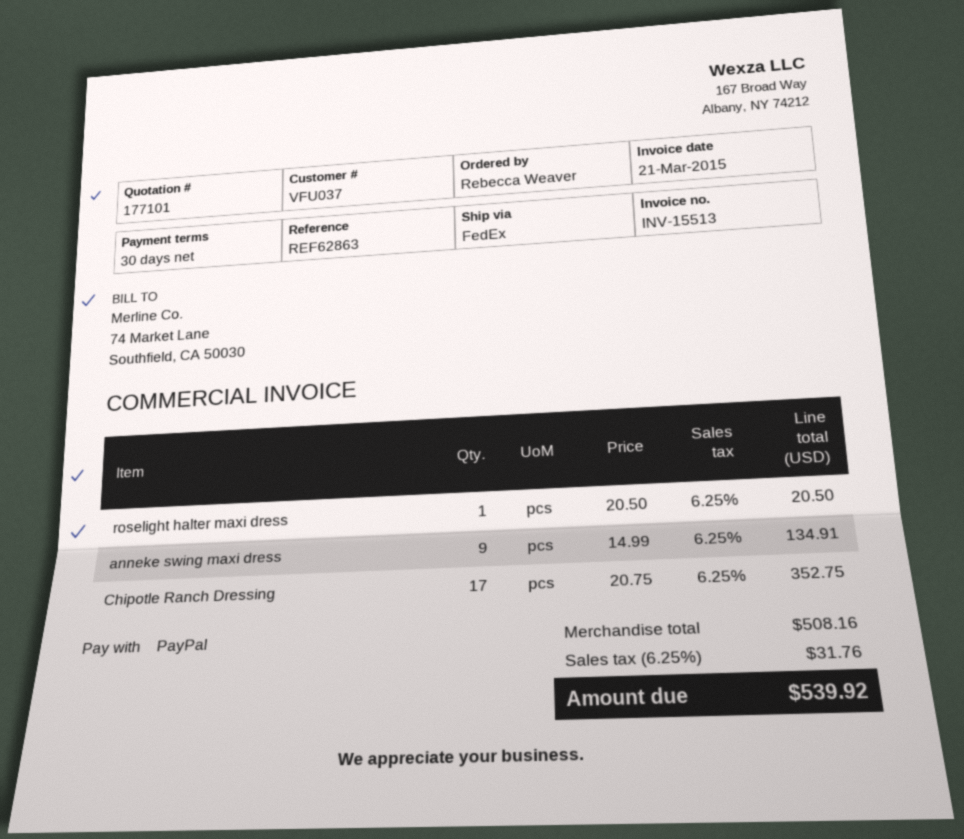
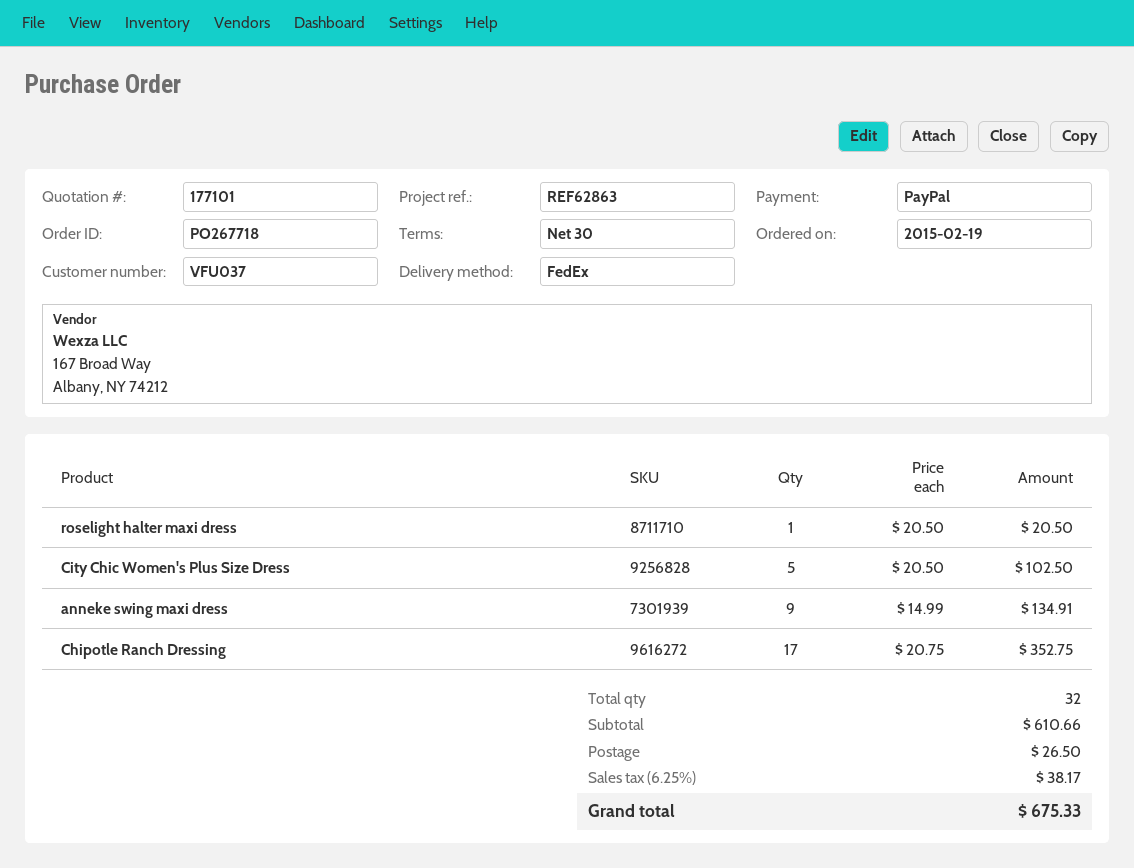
City Chic Women's Plus Size Dress: none -> 5 x 20.50 = 102.50
subtotal: 508.16 -> 610.66
shipping: none -> 26.50
tax: 6.25% = 31.76 -> 6.25% = 38.17
total: 539.92 -> 675.33

